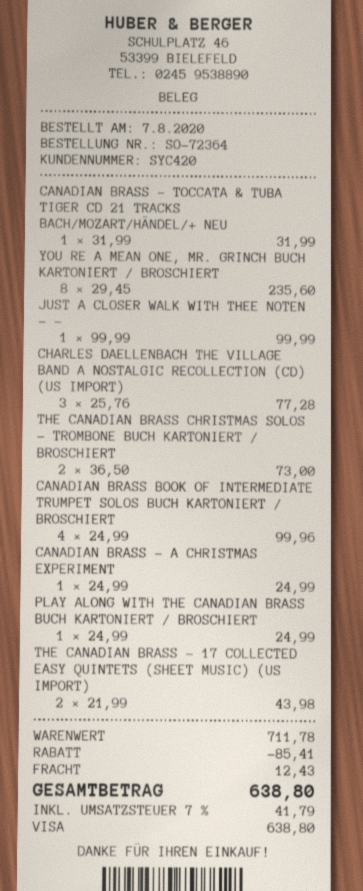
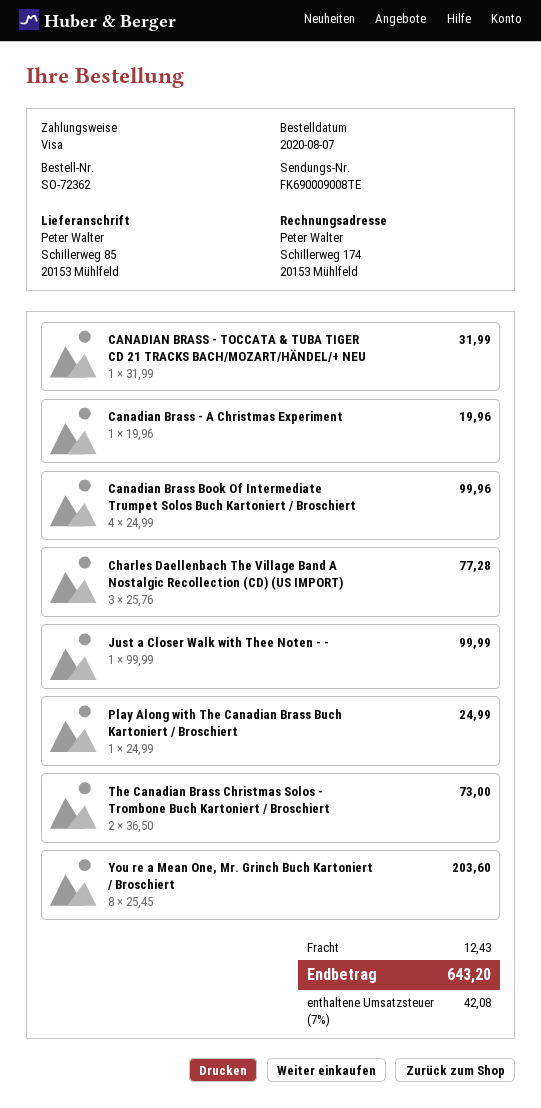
order number: SO-72364 -> SO-72362
YOU RE A MEAN ONE, MR. GRINCH BUCH KARTONIERT / BROSCHIERT: 8 x 29.45 = 235.60 -> 8 x 25.45 = 203.60
CANADIAN BRASS - A CHRISTMAS EXPERIMENT: 1 x 24.99 = 24.99 -> 1 x 19.96 = 19.96
THE CANADIAN BRASS - 17 COLLECTED EASY QUINTETS (SHEET MUSIC) (US IMPORT): 2 x 21.99 = 43.98 -> none
discount: 85.41 -> none
tax: 7% = 41.79 -> 7% = 42.08
total: 638.80 -> 643.20

